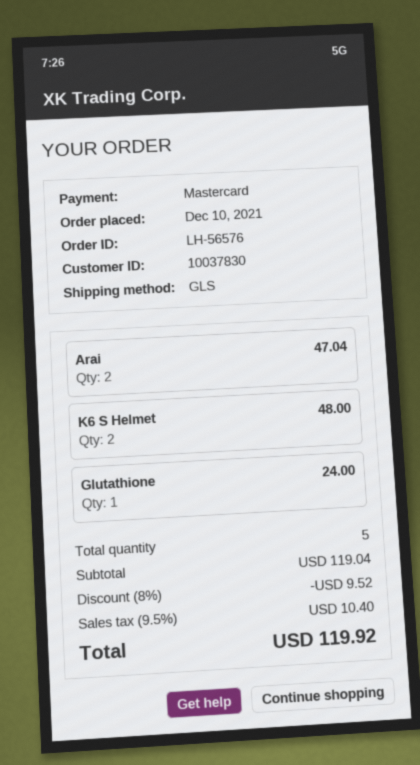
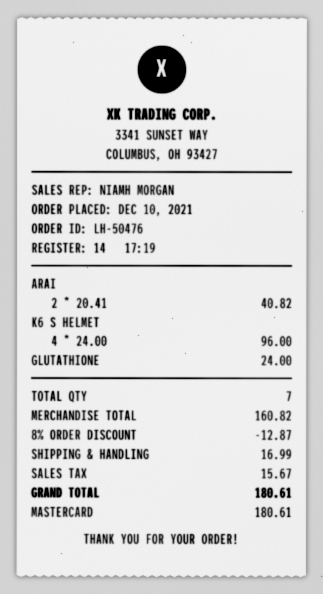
order number: LH-56576 -> LH-50476
Arai: 2 for 47.04 -> 2 for 40.82
K6 S Helmet: 2 for 48.00 -> 4 for 96.00
total quantity: 5 -> 7
subtotal: 119.04 -> 160.82
discount: 8% = 9.52 -> 8% = 12.87
shipping: none -> 16.99
tax: 10.40 -> 15.67
total: 119.92 -> 180.61

